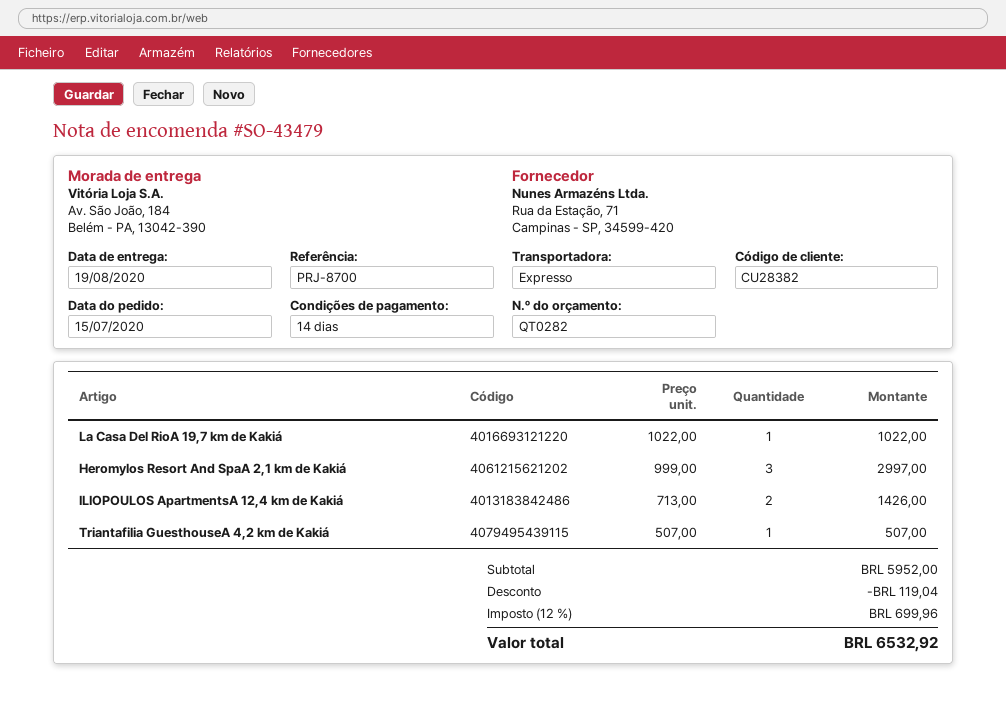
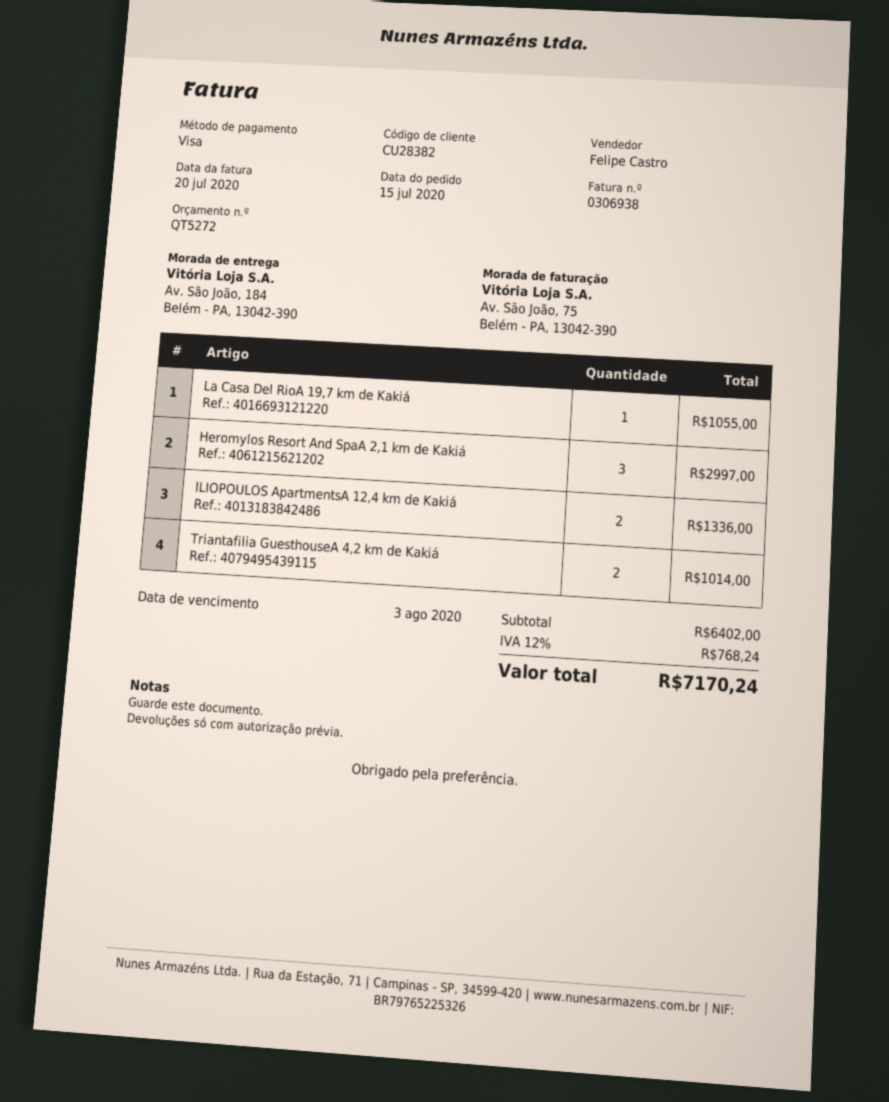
quote number: QT0282 -> QT5272
La Casa Del RioA 19,7 km de Kakiá: 1 for 1022.00 -> 1 for 1055.00
ILIOPOULOS ApartmentsA 12,4 km de Kakiá: 2 for 1426.00 -> 2 for 1336.00
Triantafilia GuesthouseA 4,2 km de Kakiá: 1 for 507.00 -> 2 for 1014.00
subtotal: 5952.00 -> 6402.00
discount: 119.04 -> none
tax: 12% = 699.96 -> 12% = 768.24
total: 6532.92 -> 7170.24

